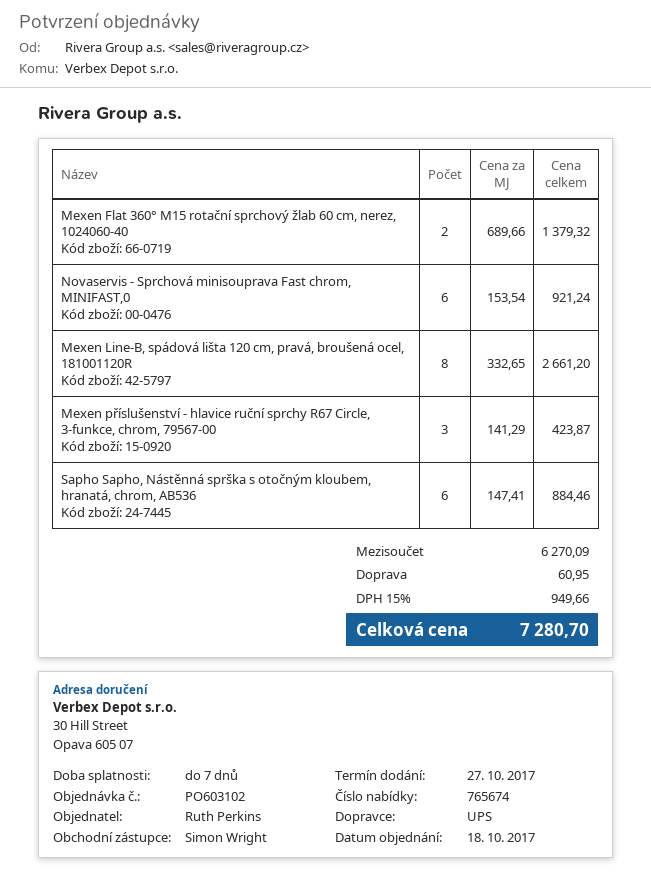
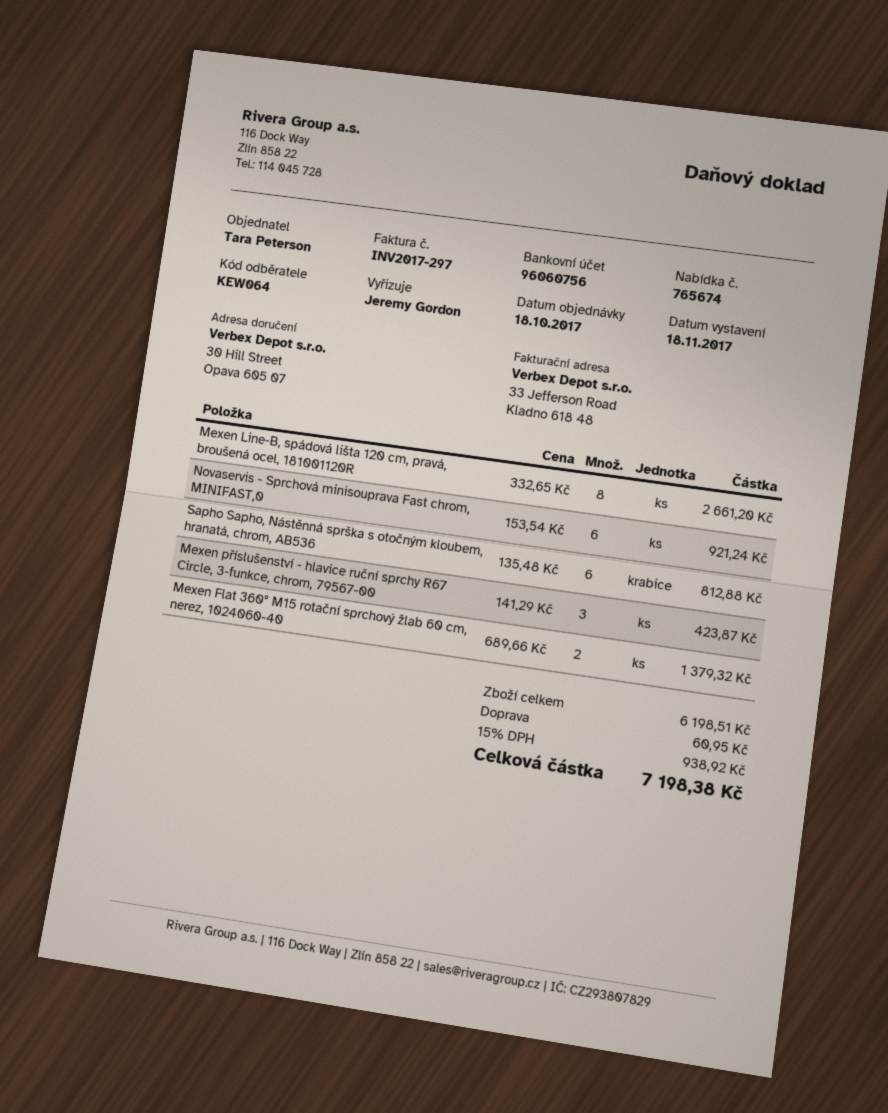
ordered by: Ruth Perkins -> Tara Peterson
sales rep: Simon Wright -> Jeremy Gordon
Sapho Sapho, Nástěnná sprška s otočným kloubem, hranatá, chrom, AB536: 6 x 147.41 = 884.46 -> 6 x 135.48 = 812.88
subtotal: 6270.09 -> 6198.51
tax: 15% = 949.66 -> 15% = 938.92
total: 7280.70 -> 7198.38

